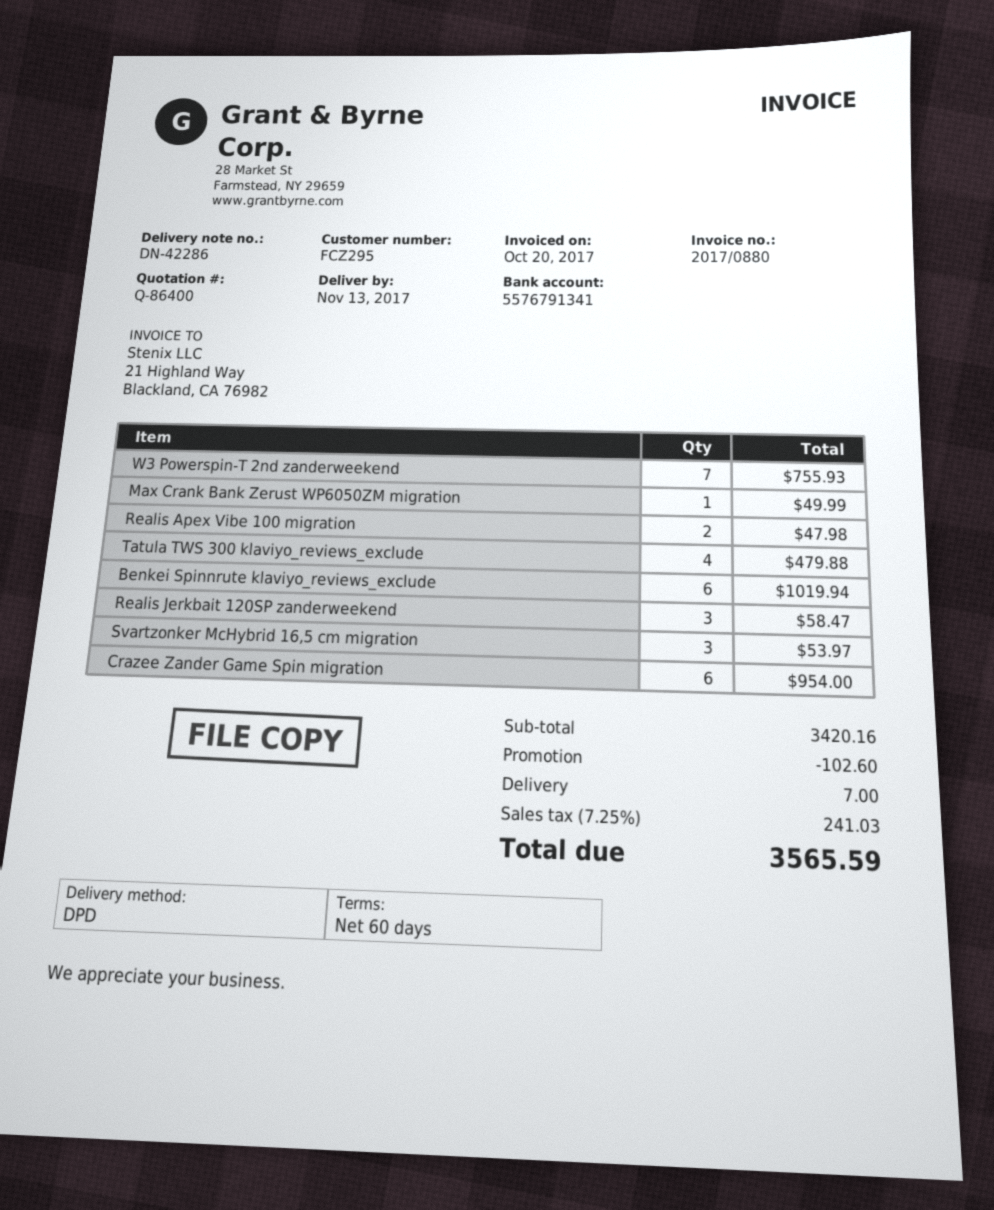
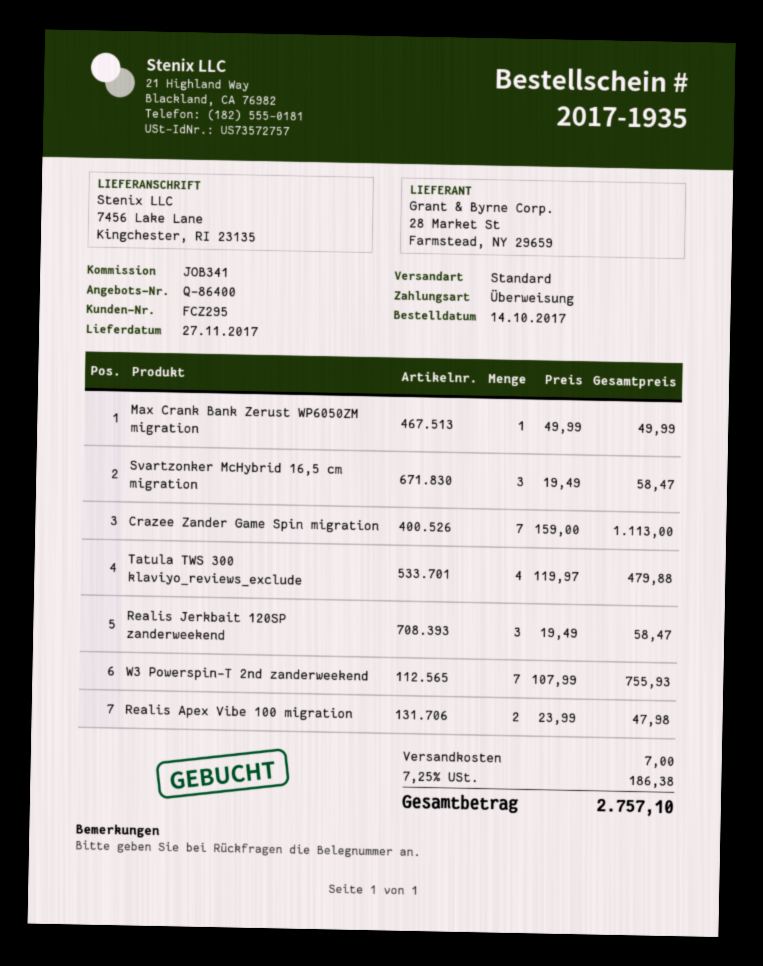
delivery date: 2017-11-13 -> 2017-11-27
shipping method: DPD -> standard
Benkei Spinnrute klaviyo_reviews_exclude: 6 for 1019.94 -> none
Svartzonker McHybrid 16,5 cm migration: 3 for 53.97 -> 3 for 58.47
Crazee Zander Game Spin migration: 6 for 954.00 -> 7 for 1113.00
discount: 102.60 -> none
tax: 7.25% = 241.03 -> 7.25% = 186.38
total: 3565.59 -> 2757.10

